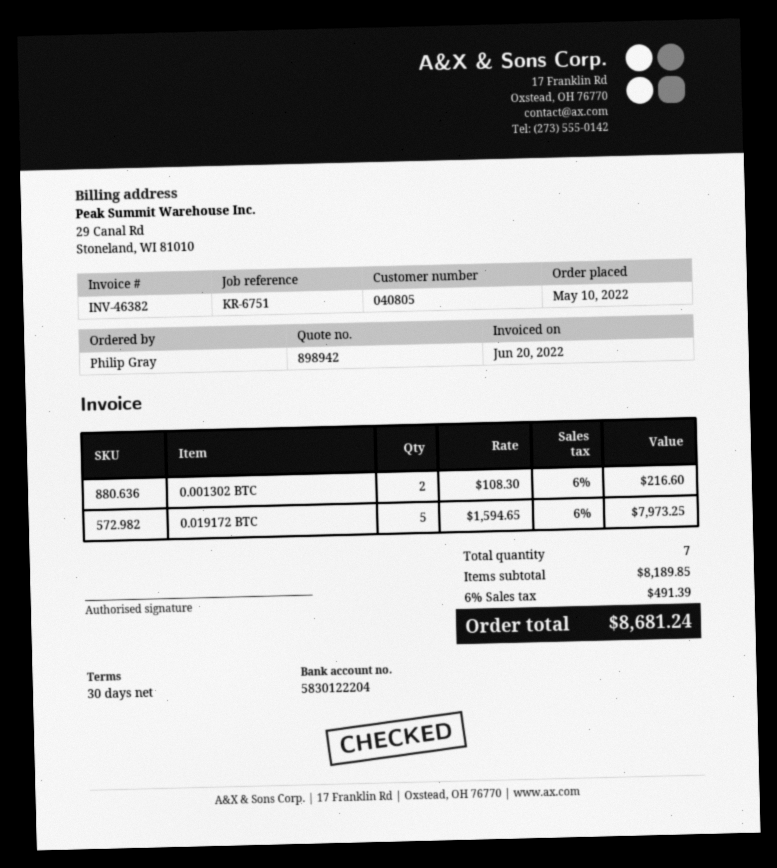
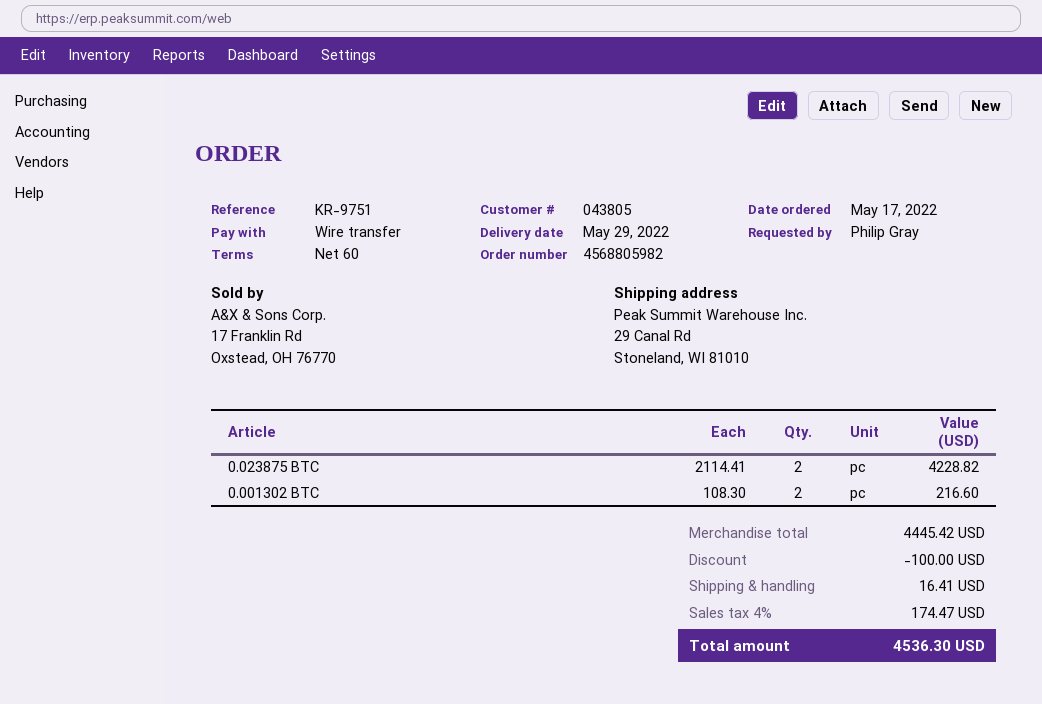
order date: 2022-05-10 -> 2022-05-17
payment terms: 30 days -> 60 days
customer number: 040805 -> 043805
reference: KR-6751 -> KR-9751
0.019172 BTC: 5 x 1594.65 = 7973.25 -> none
0.023875 BTC: none -> 2 x 2114.41 = 4228.82
subtotal: 8189.85 -> 4445.42
discount: none -> 100.00
shipping: none -> 16.41
tax: 6% = 491.39 -> 4% = 174.47
total: 8681.24 -> 4536.30

